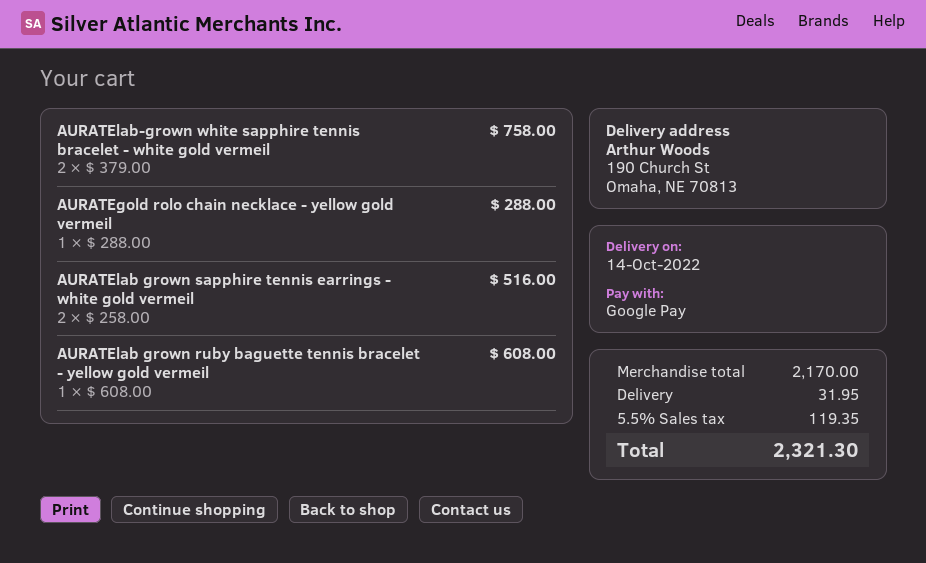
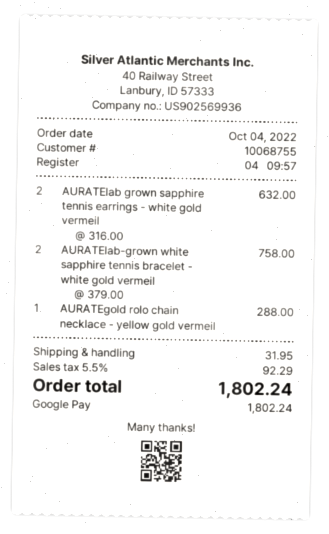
AURATElab grown sapphire tennis earrings - white gold vermeil: 2 x 258.00 = 516.00 -> 2 x 316.00 = 632.00
AURATElab grown ruby baguette tennis bracelet - yellow gold vermeil: 1 x 608.00 = 608.00 -> none
tax: 5.5% = 119.35 -> 5.5% = 92.29
total: 2321.30 -> 1802.24

